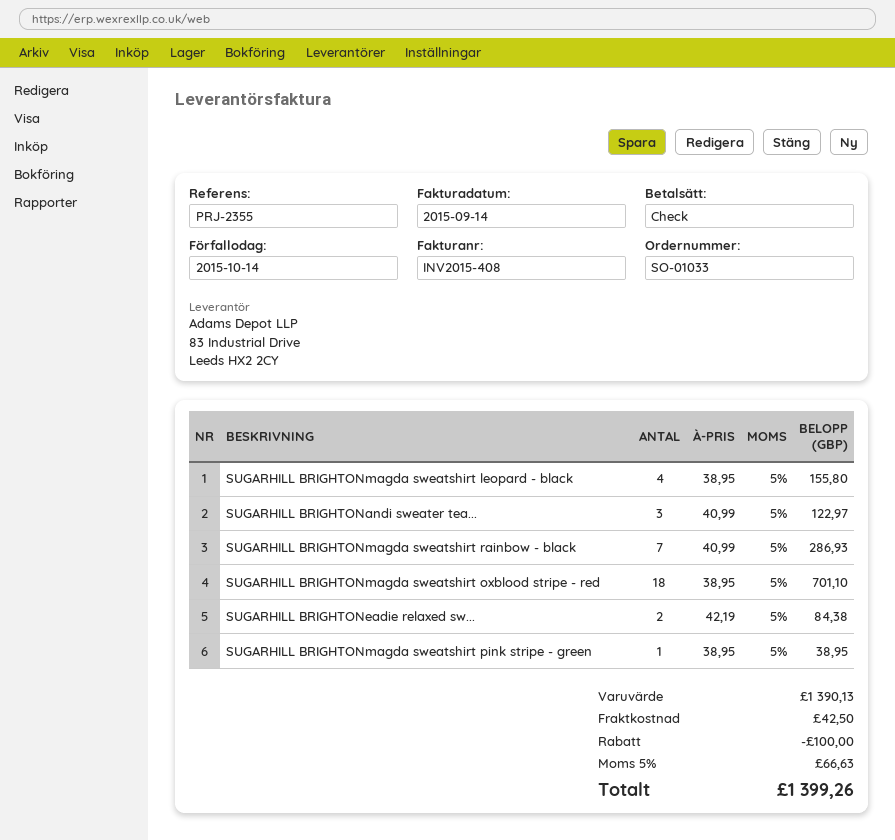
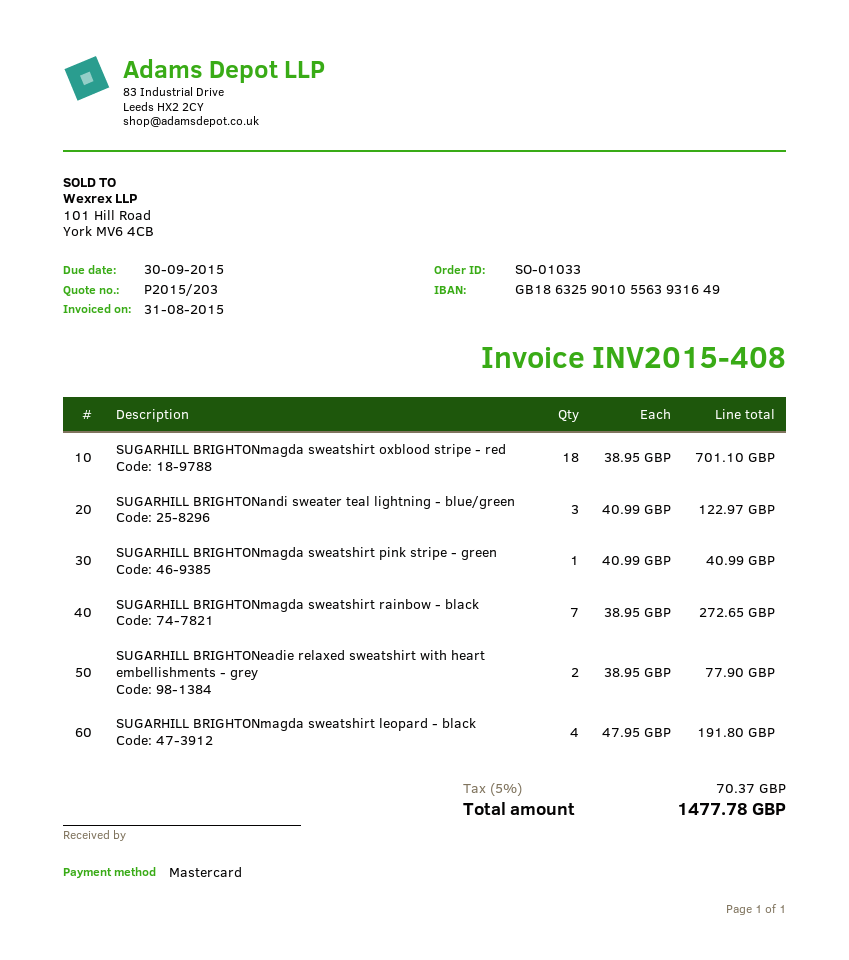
invoice date: 2015-09-14 -> 2015-08-31
due date: 2015-10-14 -> 2015-09-30
payment method: cheque -> Mastercard
SUGARHILL BRIGHTONmagda sweatshirt leopard - black: 4 x 38.95 = 155.80 -> 4 x 47.95 = 191.80
SUGARHILL BRIGHTONmagda sweatshirt rainbow - black: 7 x 40.99 = 286.93 -> 7 x 38.95 = 272.65
SUGARHILL BRIGHTONeadie relaxed sw...: 2 x 42.19 = 84.38 -> 2 x 38.95 = 77.90
SUGARHILL BRIGHTONmagda sweatshirt pink stripe - green: 1 x 38.95 = 38.95 -> 1 x 40.99 = 40.99
discount: 100.00 -> none
shipping: 42.50 -> none
tax: 5% = 66.63 -> 5% = 70.37
total: 1399.26 -> 1477.78

